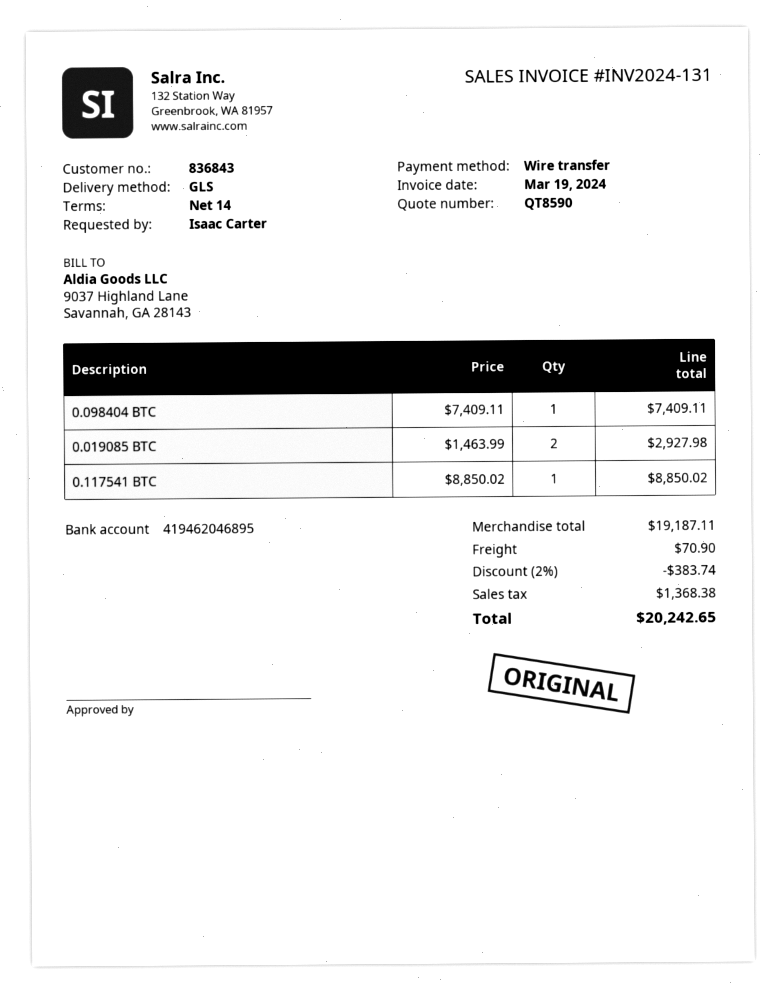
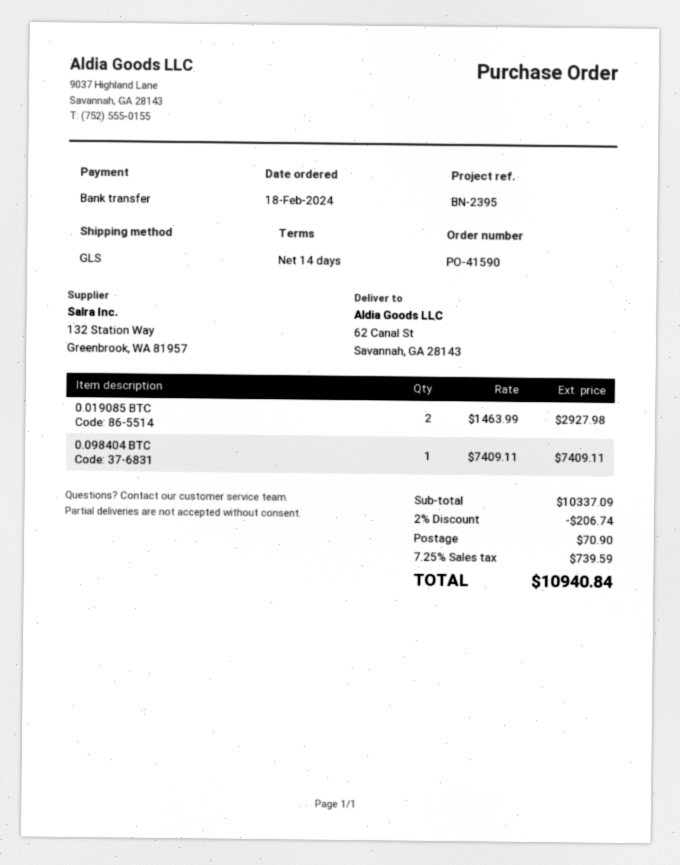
0.117541 BTC: 1 x 8850.02 = 8850.02 -> none
subtotal: 19187.11 -> 10337.09
discount: 2% = 383.74 -> 2% = 206.74
tax: 1368.38 -> 739.59
total: 20242.65 -> 10940.84

